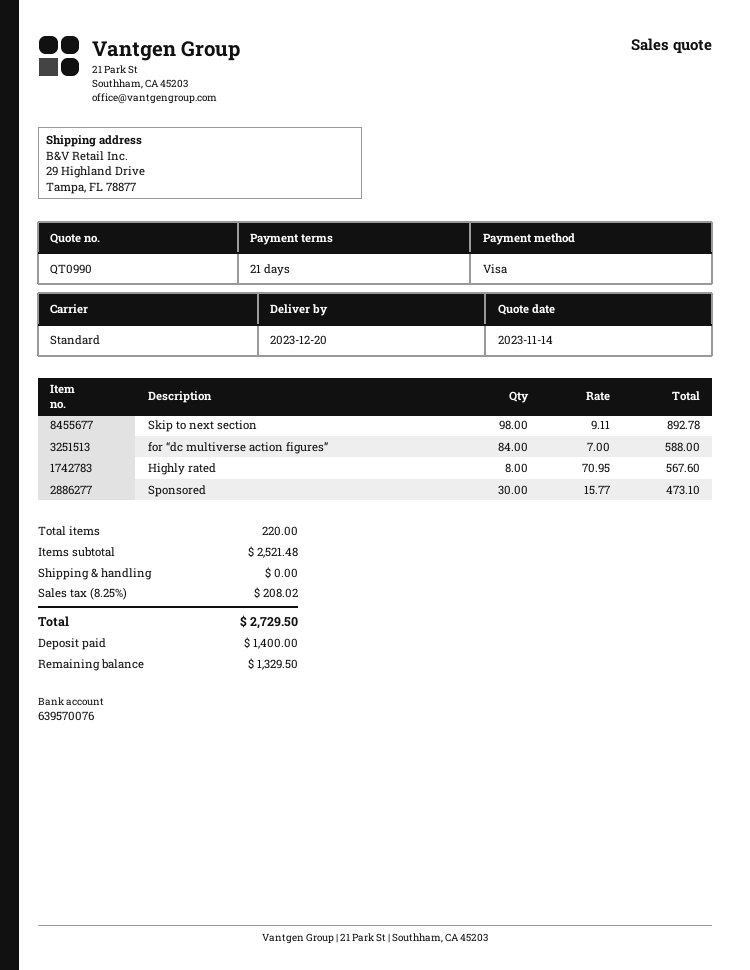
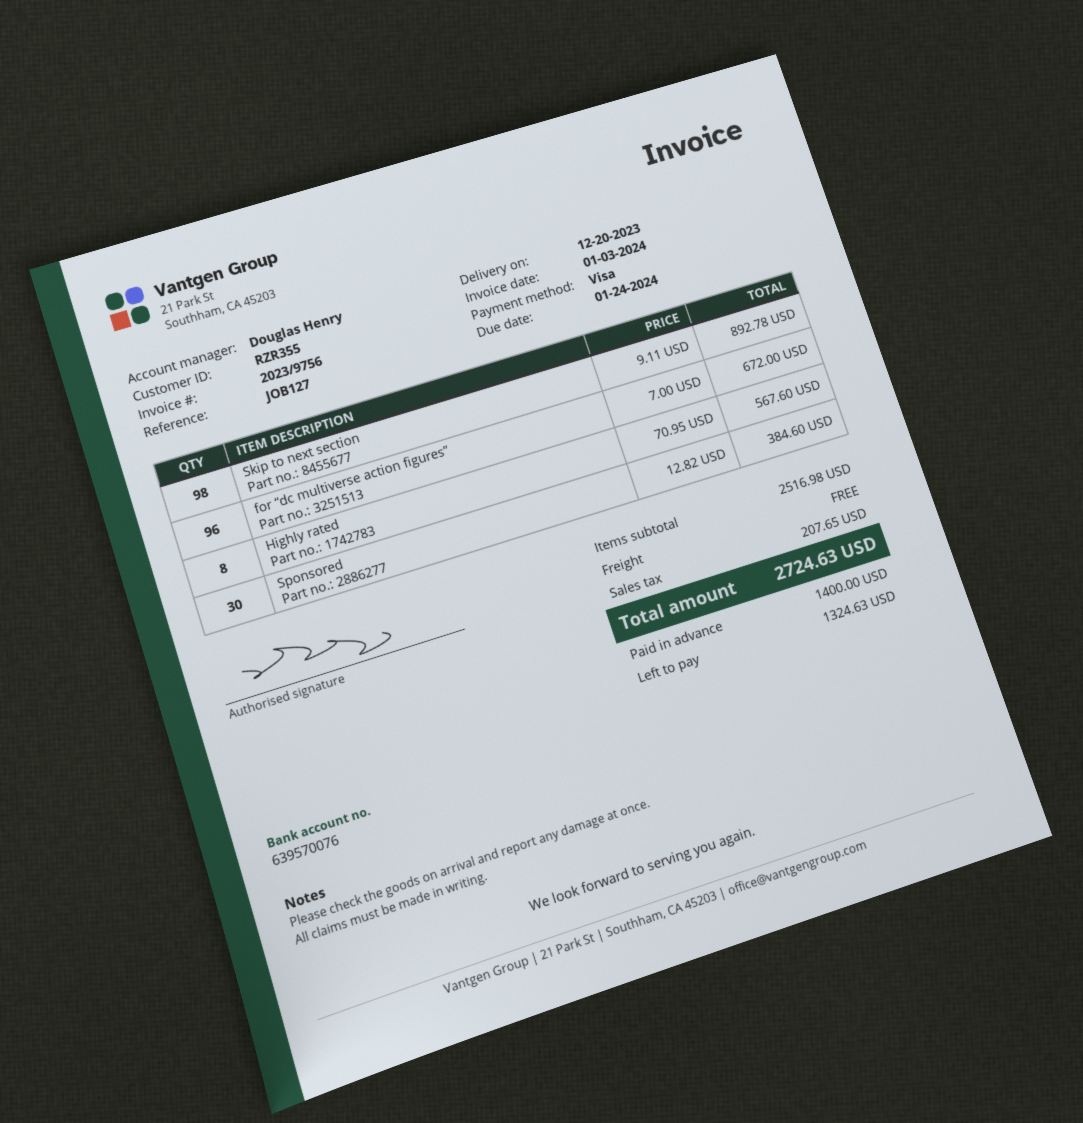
for “dc multiverse action figures”: 84 x 7.00 = 588.00 -> 96 x 7.00 = 672.00
Sponsored: 30 x 15.77 = 473.10 -> 30 x 12.82 = 384.60
subtotal: 2521.48 -> 2516.98
tax: 208.02 -> 207.65
total: 2729.50 -> 2724.63
balance: 1329.50 -> 1324.63

